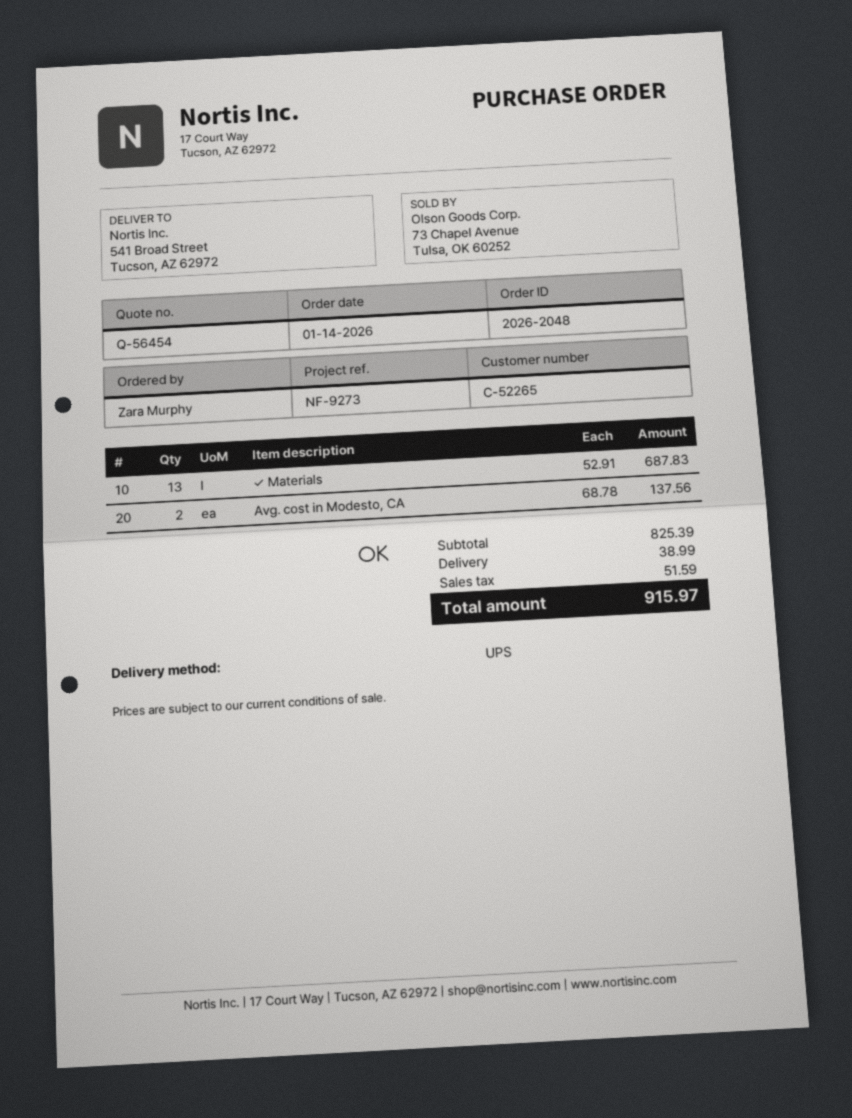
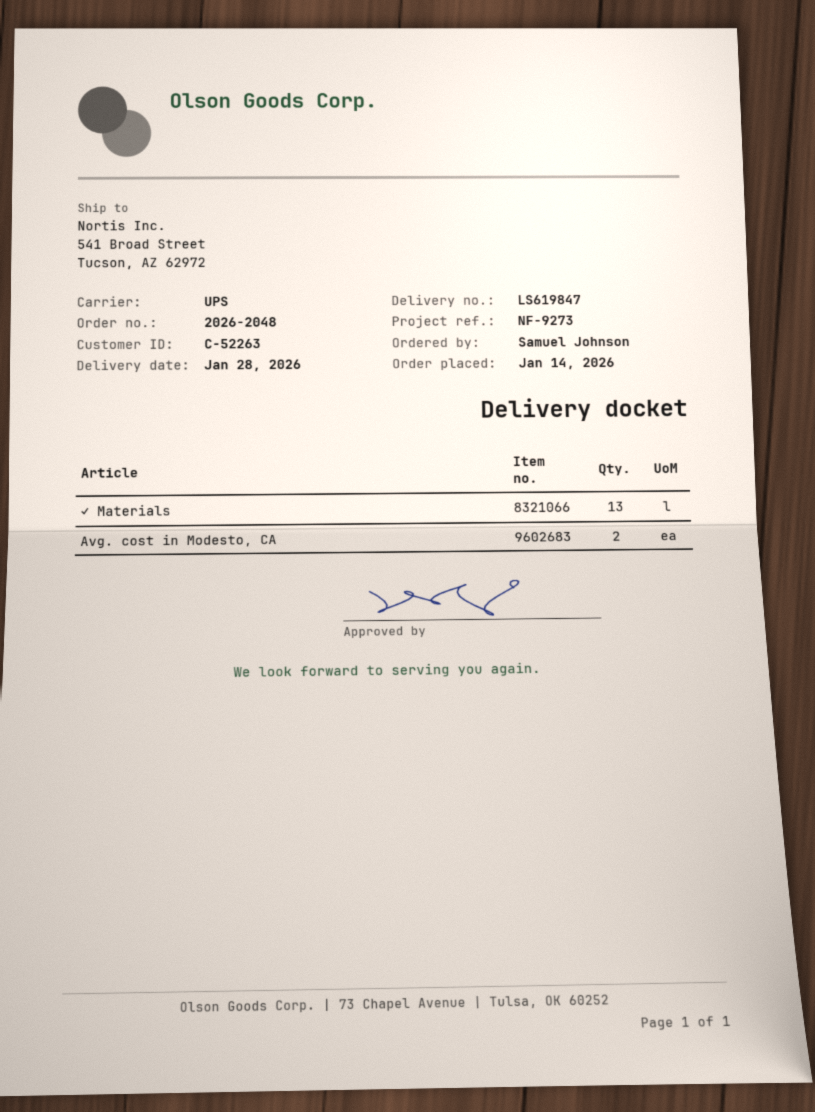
customer number: C-52265 -> C-52263
ordered by: Zara Murphy -> Samuel Johnson

